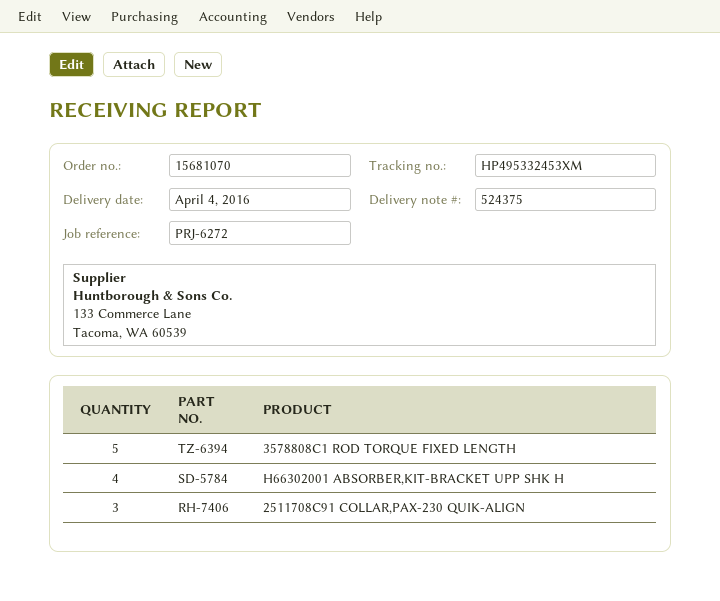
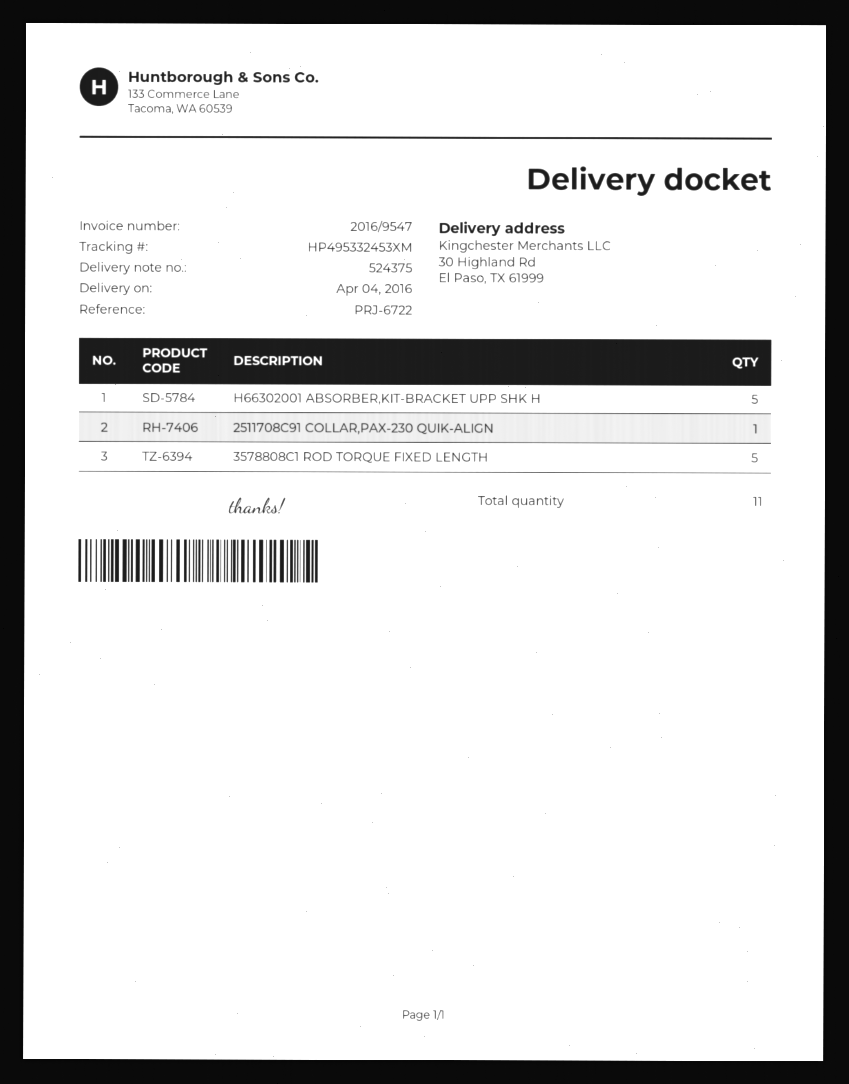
reference: PRJ-6272 -> PRJ-6722
H66302001 ABSORBER,KIT-BRACKET UPP SHK H: 4 -> 5
2511708C91 COLLAR,PAX-230 QUIK-ALIGN: 3 -> 1

